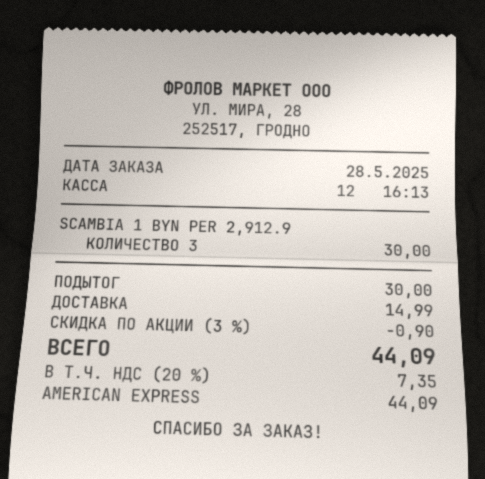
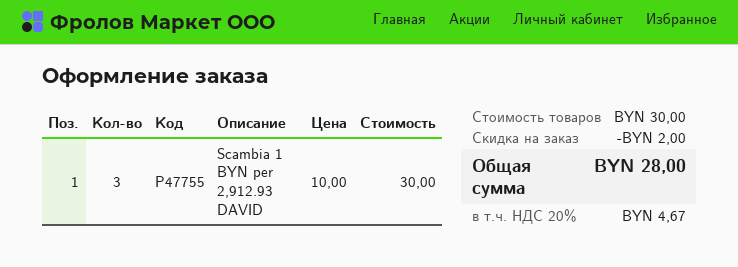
discount: 0.90 -> 2.00
shipping: 14.99 -> none
tax: 20% = 7.35 -> 20% = 4.67
total: 44.09 -> 28.00

